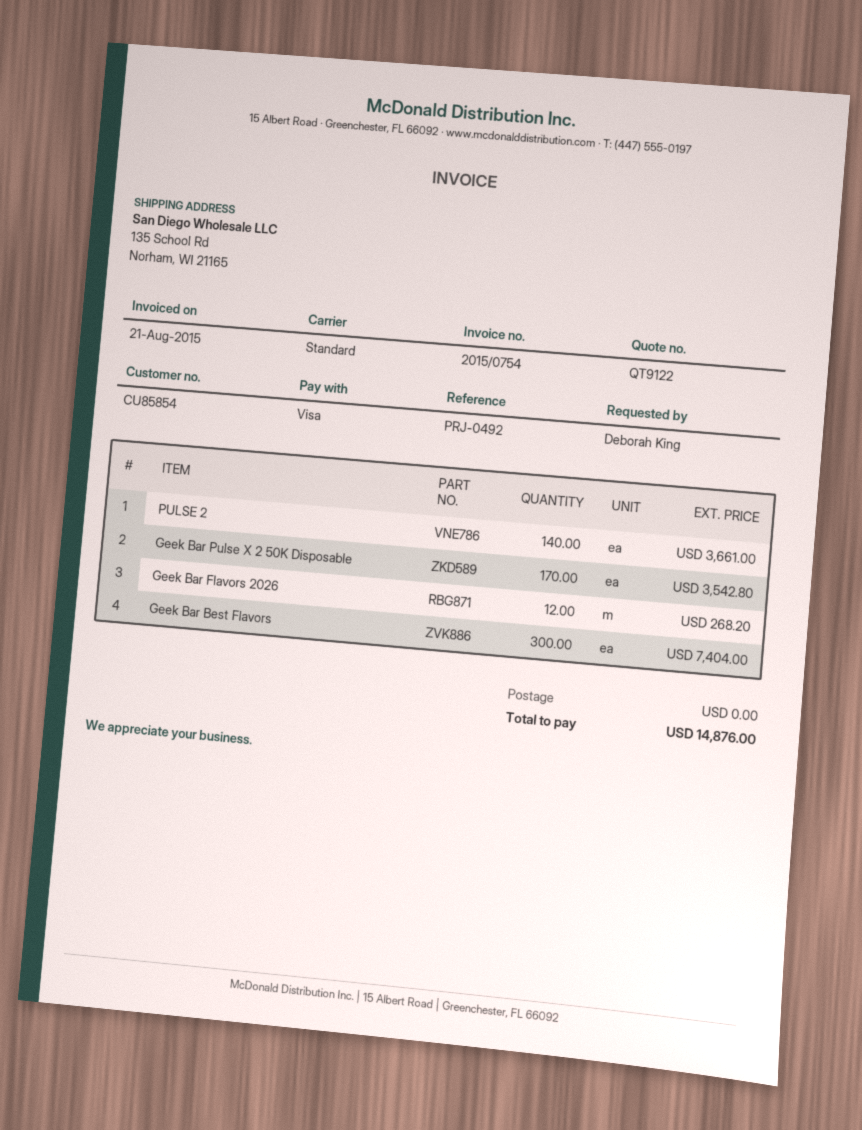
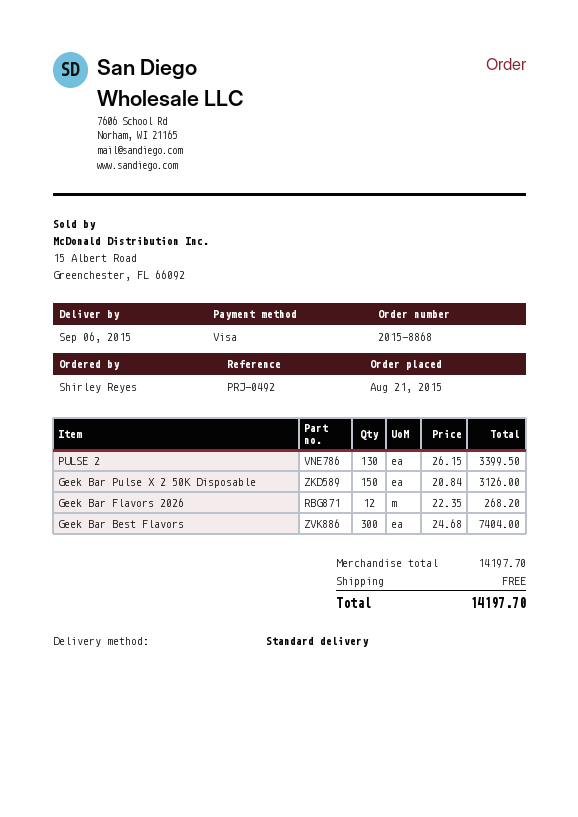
ordered by: Deborah King -> Shirley Reyes
PULSE 2: 140 for 3661.00 -> 130 for 3399.50
Geek Bar Pulse X 2 50K Disposable: 170 for 3542.80 -> 150 for 3126.00
total: 14876.00 -> 14197.70

